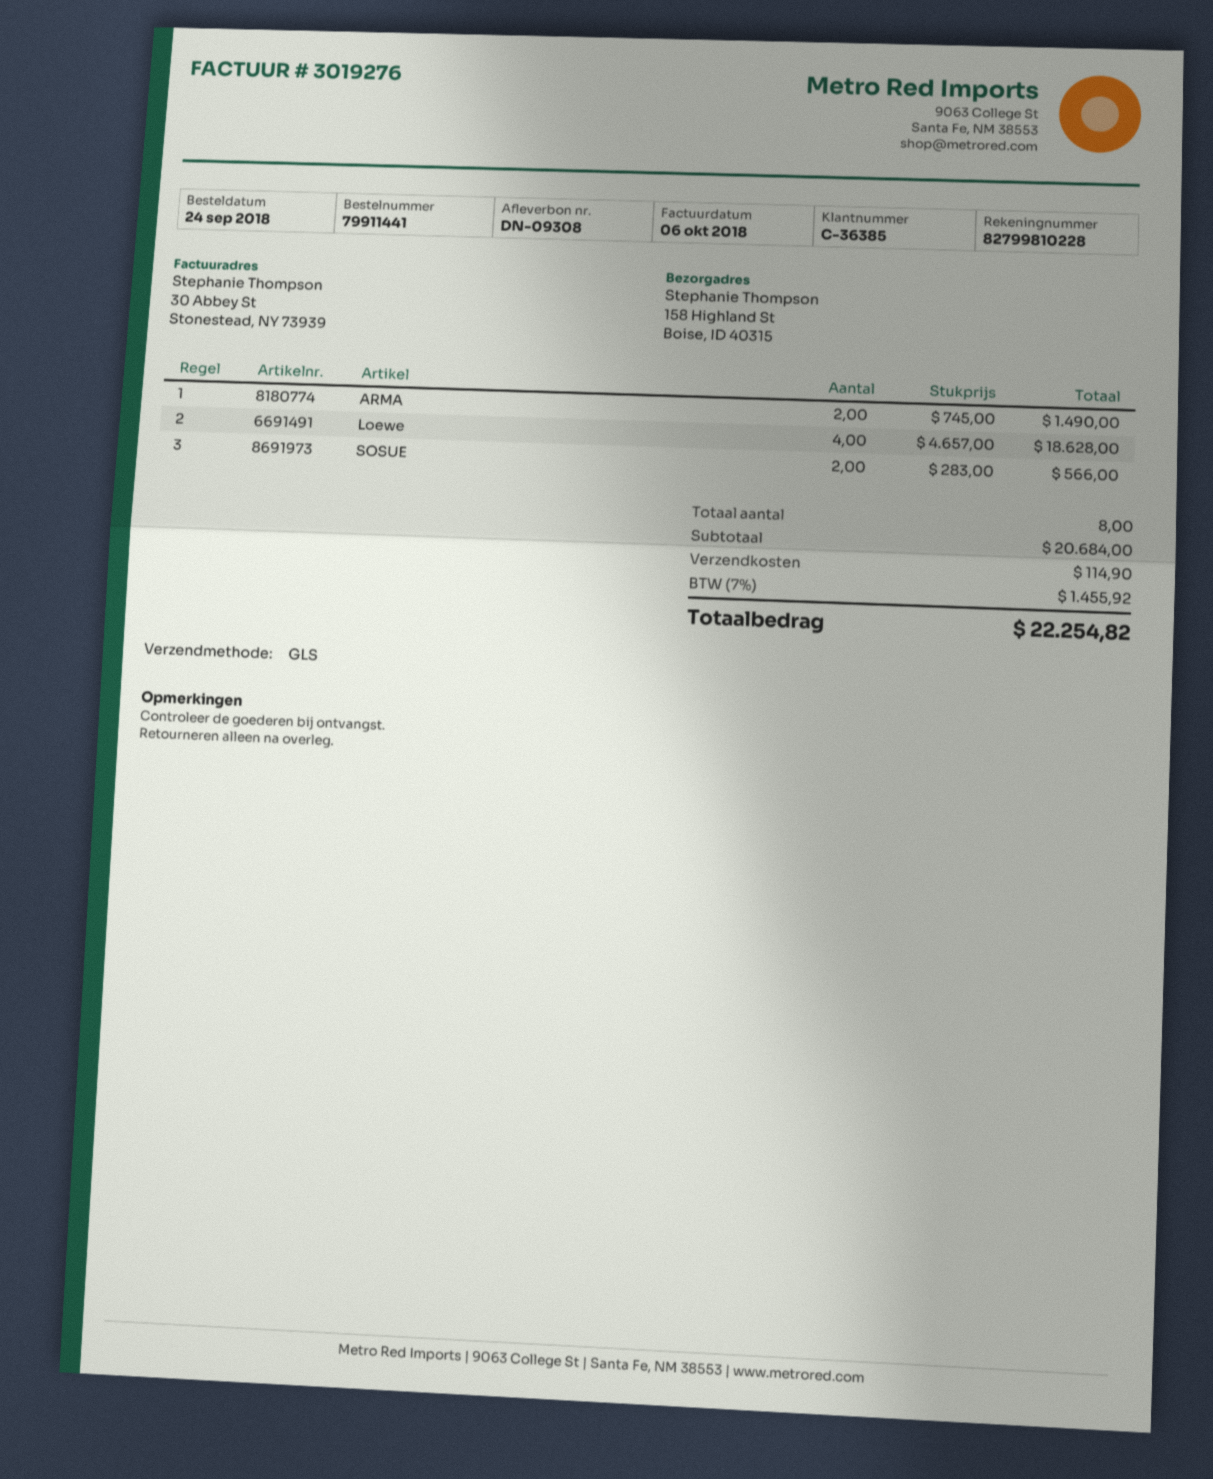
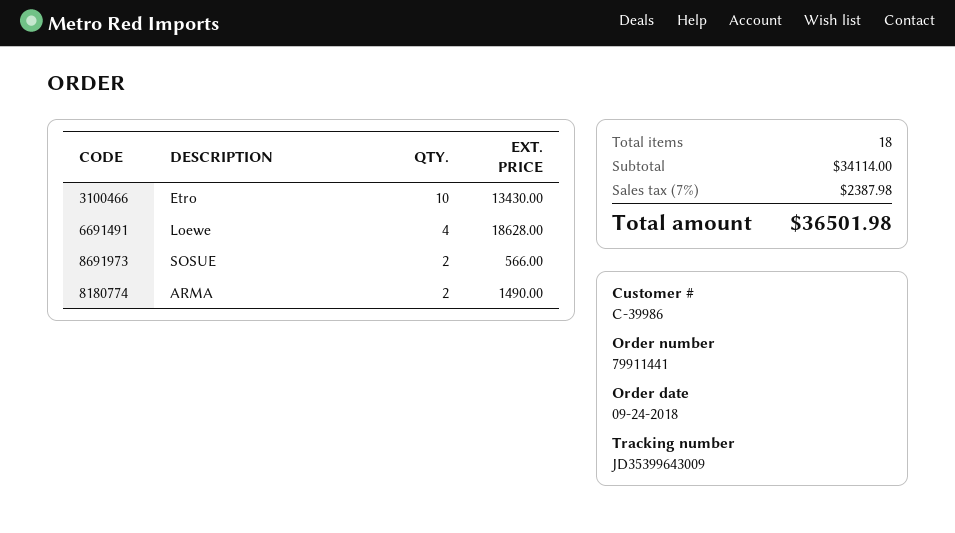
customer number: C-36385 -> C-39986
Etro: none -> 10 for 13430.00
total quantity: 8 -> 18
subtotal: 20684.00 -> 34114.00
shipping: 114.90 -> none
tax: 7% = 1455.92 -> 7% = 2387.98
total: 22254.82 -> 36501.98

